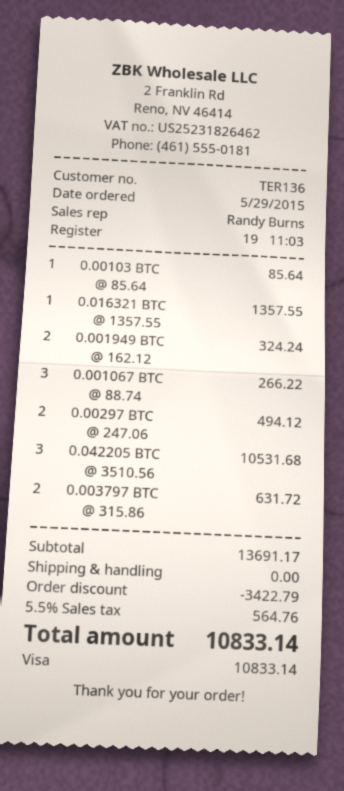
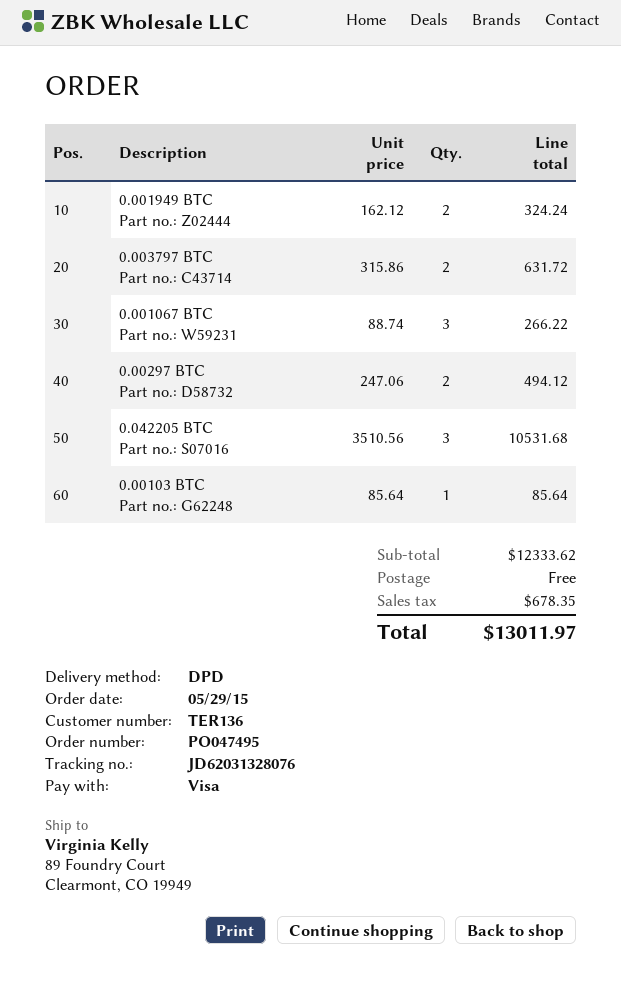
0.016321 BTC: 1 x 1357.55 = 1357.55 -> none
subtotal: 13691.17 -> 12333.62
discount: 3422.79 -> none
tax: 564.76 -> 678.35
total: 10833.14 -> 13011.97

